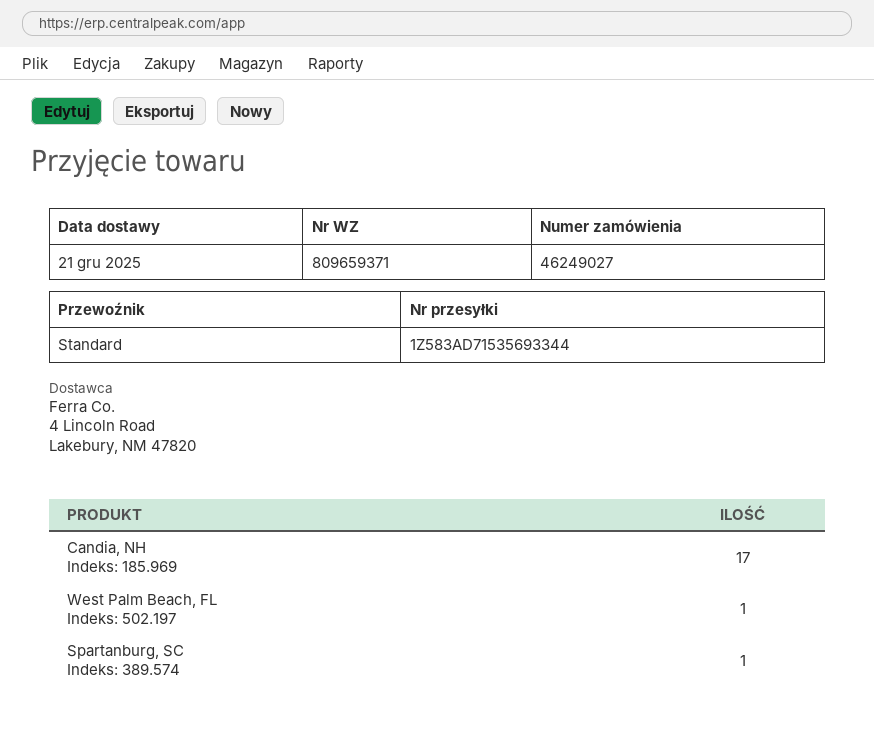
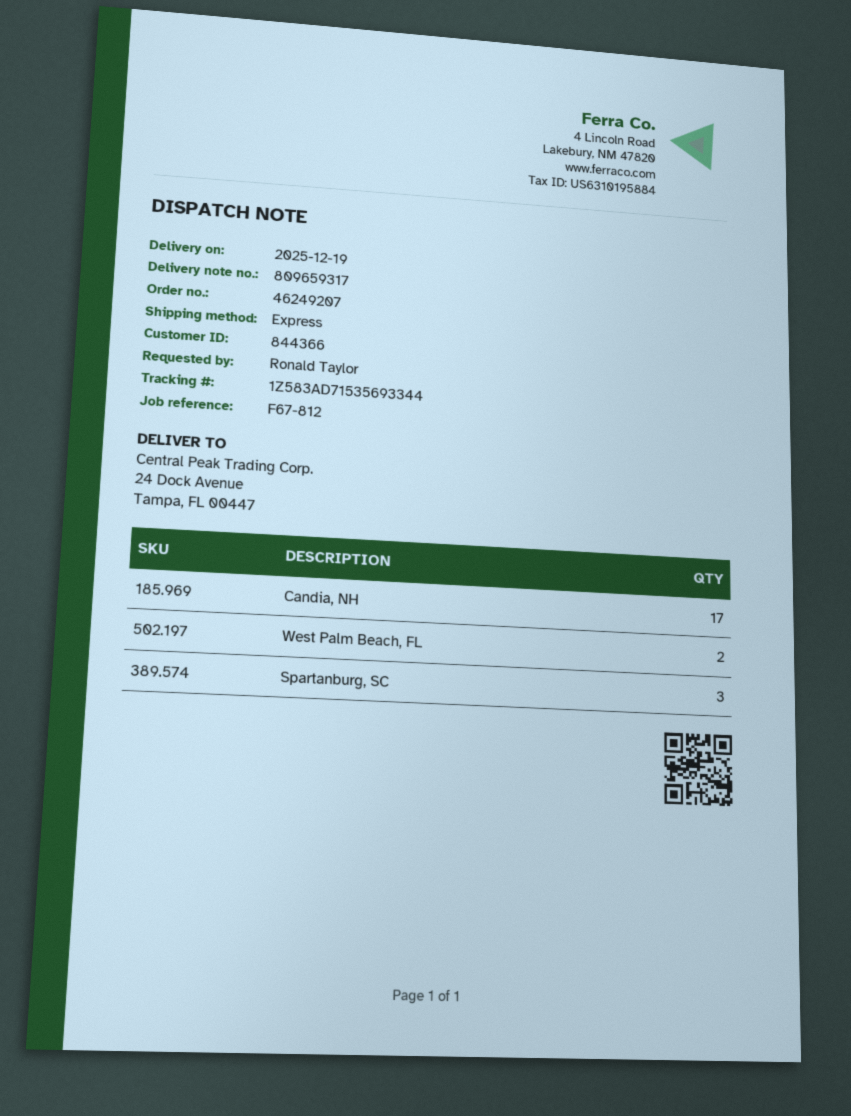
order number: 46249027 -> 46249207
delivery note number: 809659371 -> 809659317
delivery date: 2025-12-21 -> 2025-12-19
shipping method: standard -> express
West Palm Beach, FL: 1 -> 2
Spartanburg, SC: 1 -> 3

